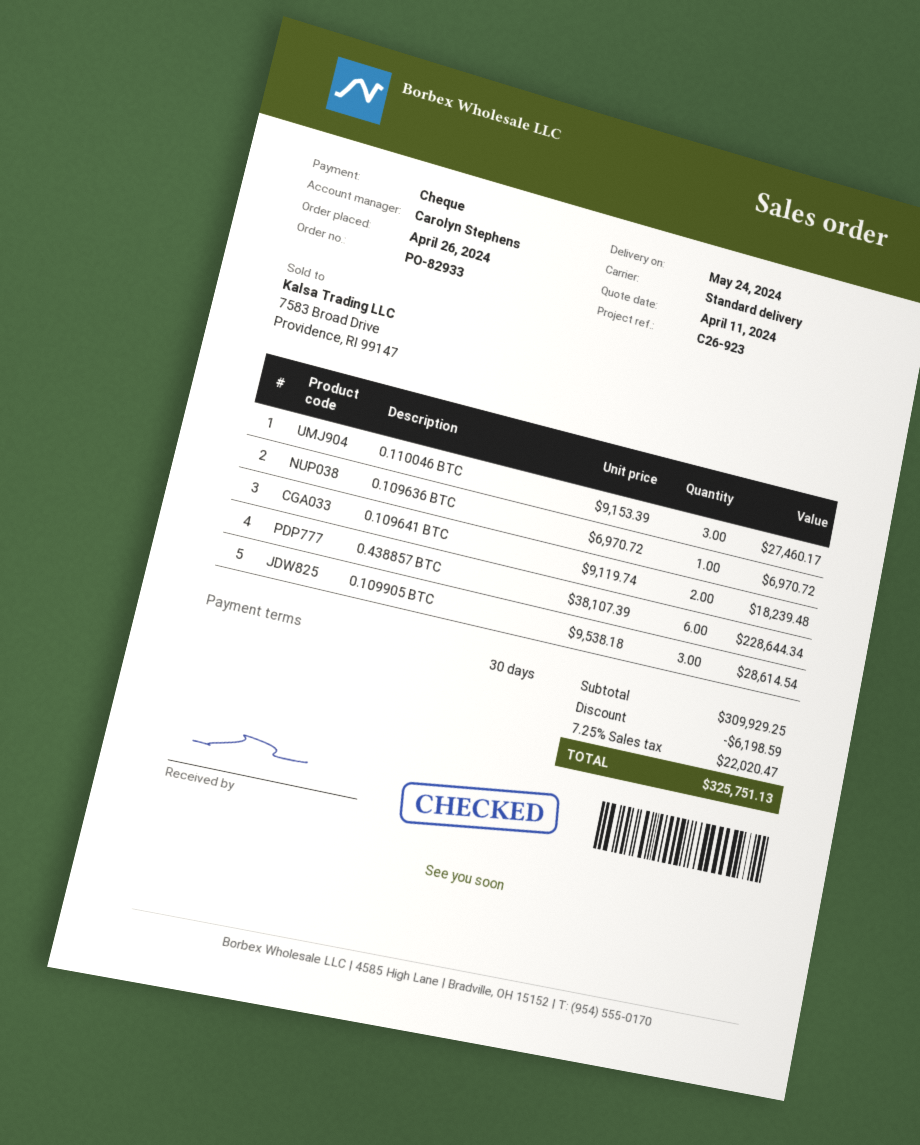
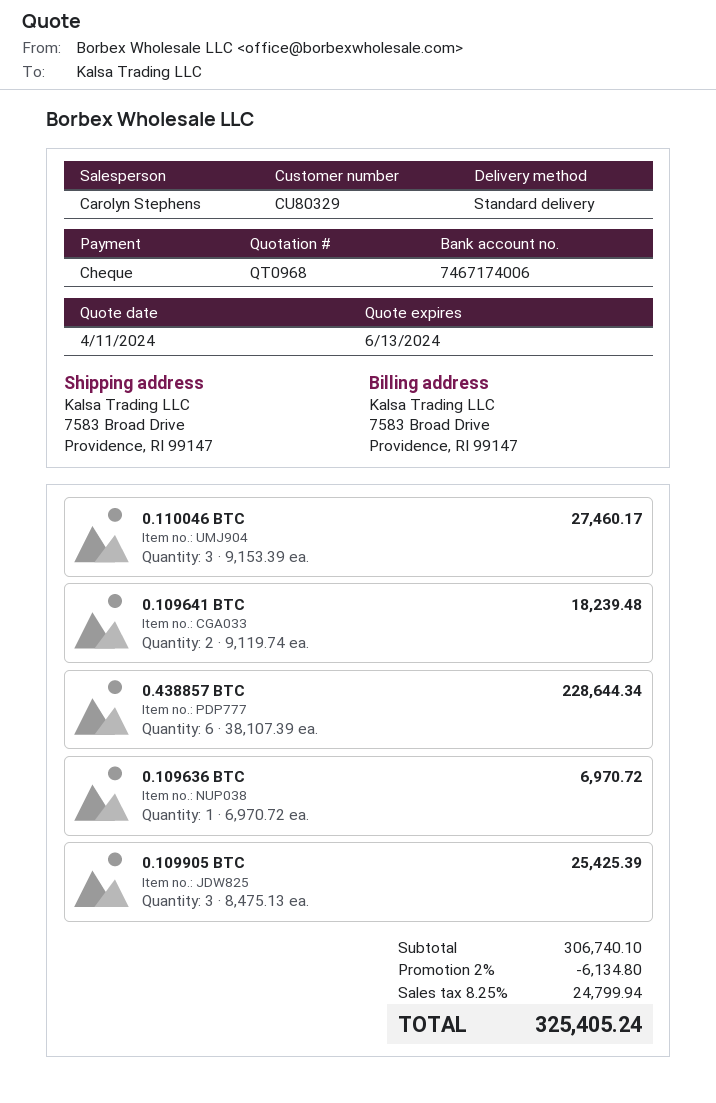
0.109905 BTC: 3 x 9538.18 = 28614.54 -> 3 x 8475.13 = 25425.39
subtotal: 309929.25 -> 306740.10
discount: 6198.59 -> 6134.80
tax: 7.25% = 22020.47 -> 8.25% = 24799.94
total: 325751.13 -> 325405.24

